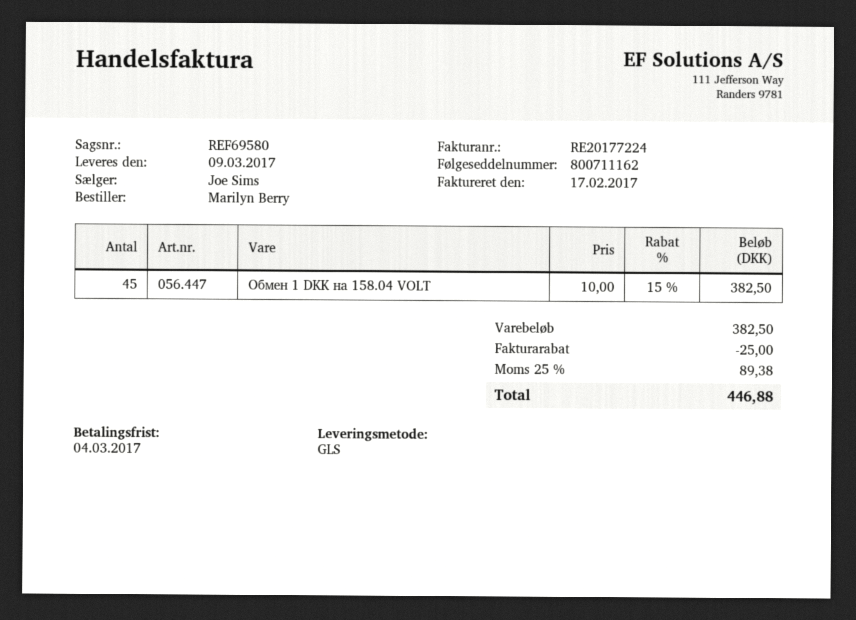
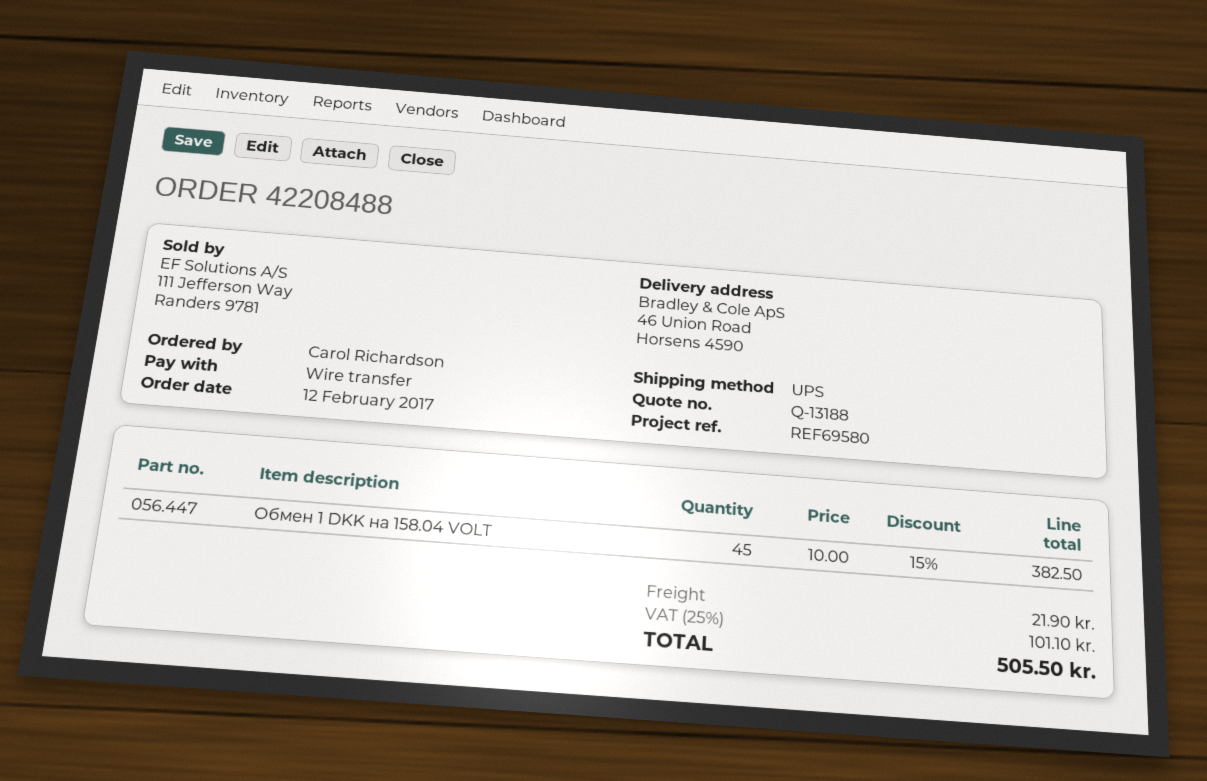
ordered by: Marilyn Berry -> Carol Richardson
shipping method: GLS -> UPS
discount: 25.00 -> none
shipping: none -> 21.90
tax: 25% = 89.38 -> 25% = 101.10
total: 446.88 -> 505.50

